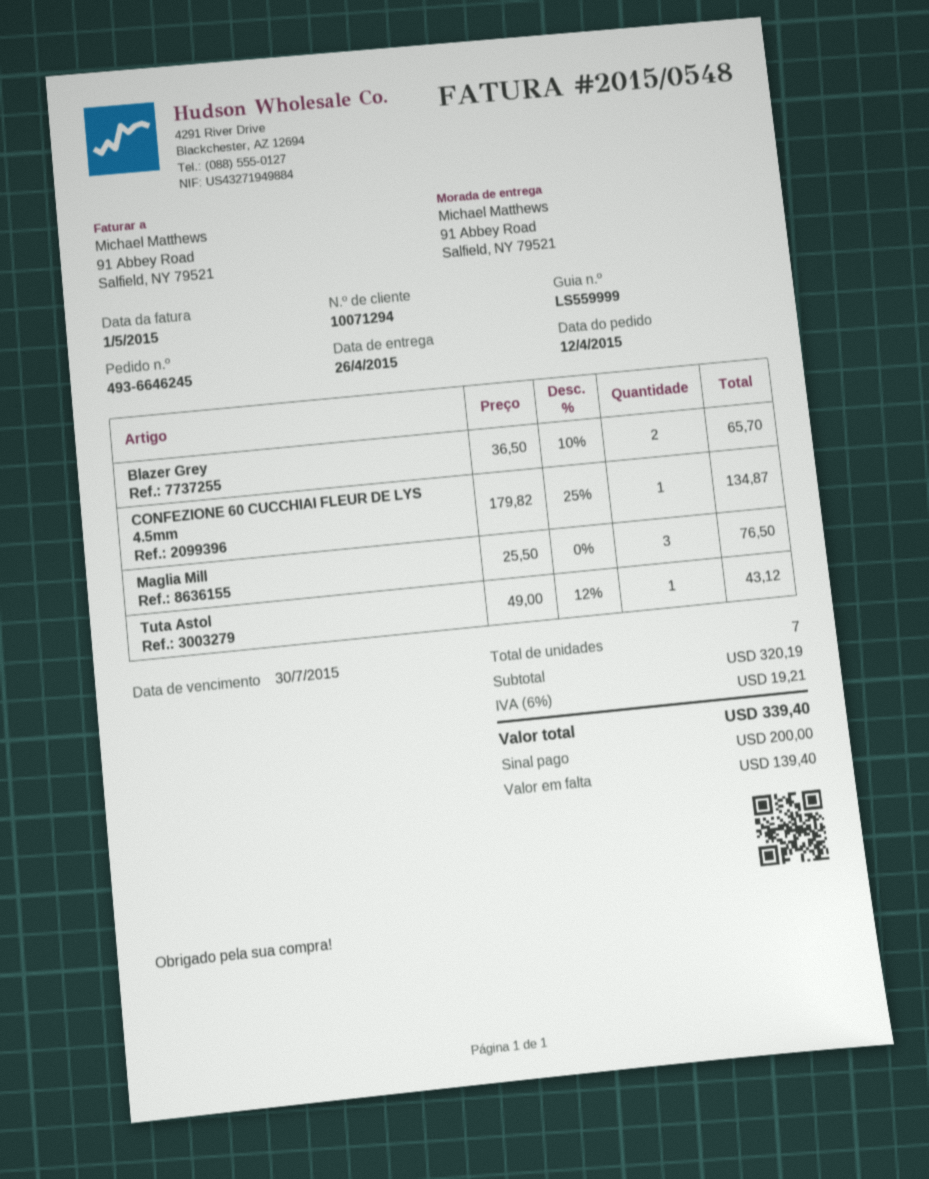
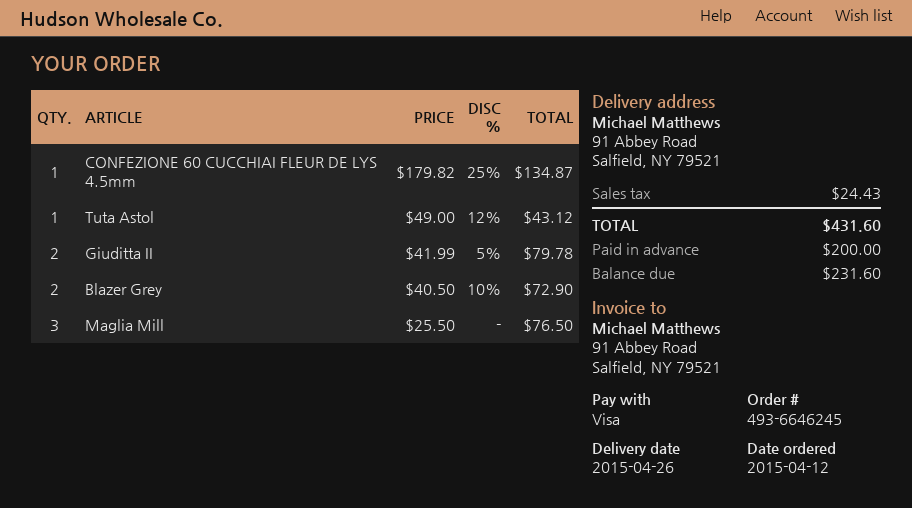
Blazer Grey: 2 x 36.50 - 10% = 65.70 -> 2 x 40.50 - 10% = 72.90
Giuditta II: none -> 2 x 41.99 - 5% = 79.78
tax: 19.21 -> 24.43
total: 339.40 -> 431.60
balance: 139.40 -> 231.60

